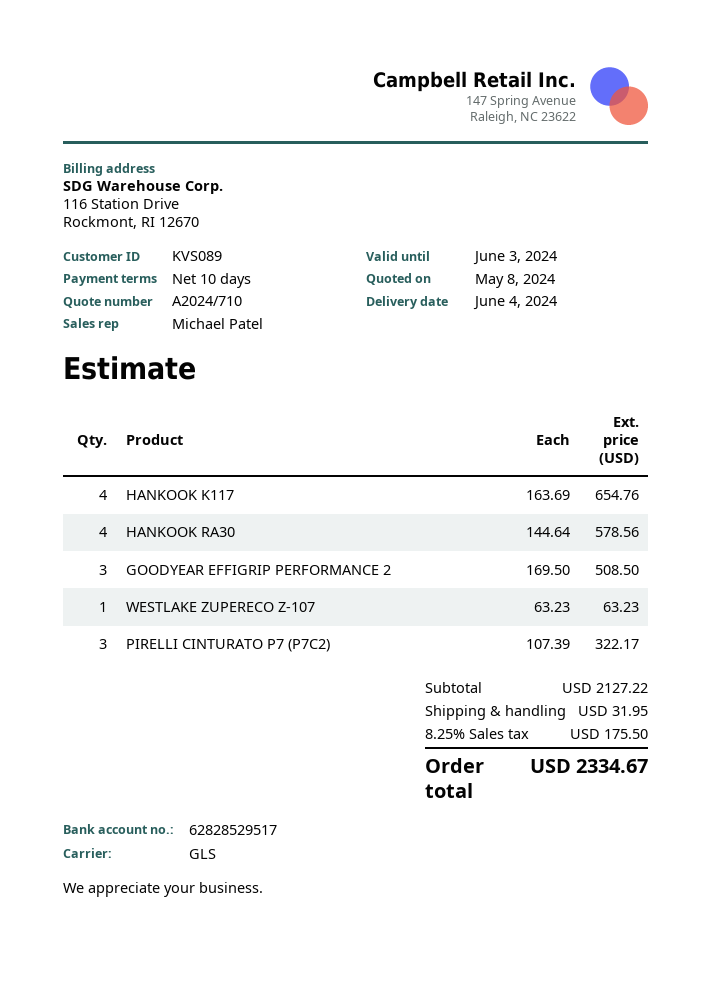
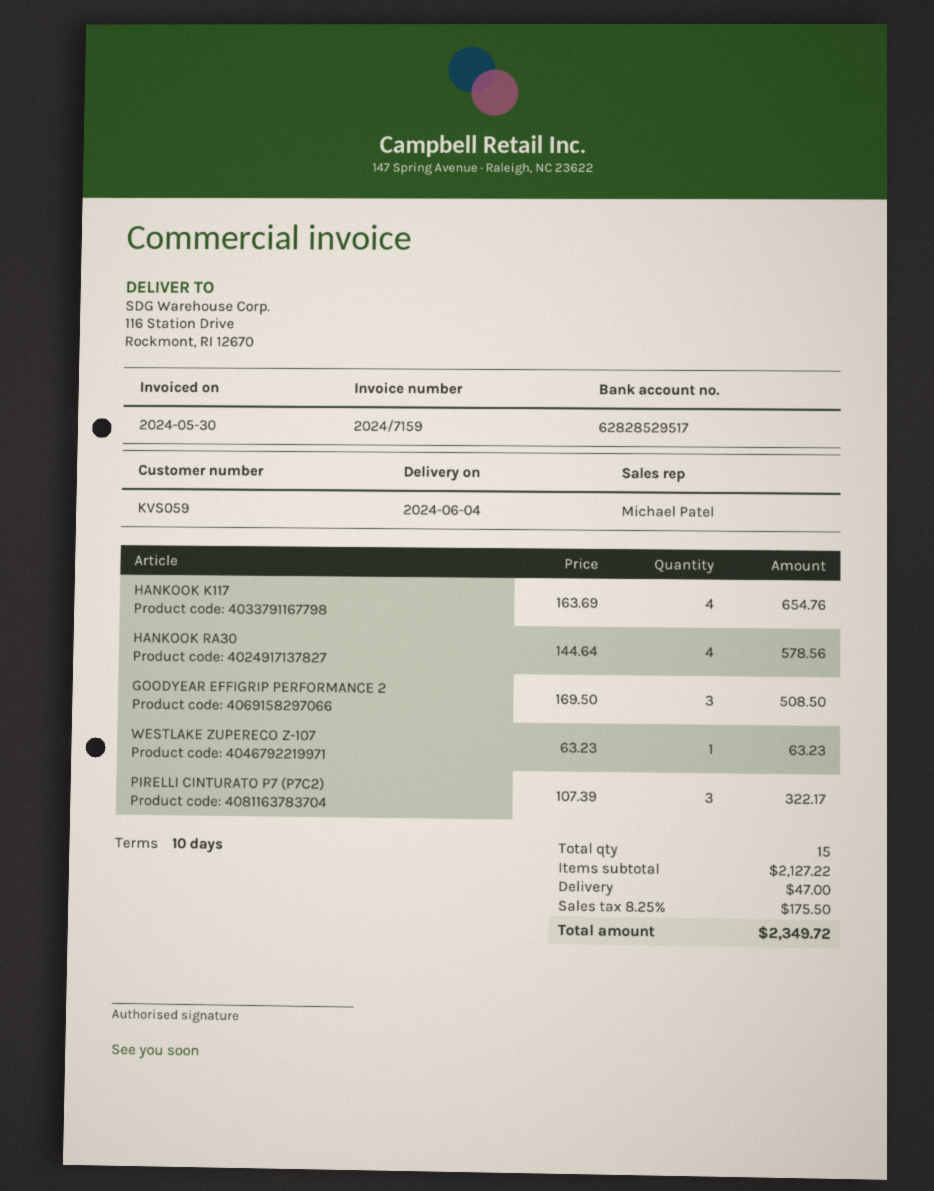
customer number: KVS089 -> KVS059
shipping: 31.95 -> 47.00
total: 2334.67 -> 2349.72

